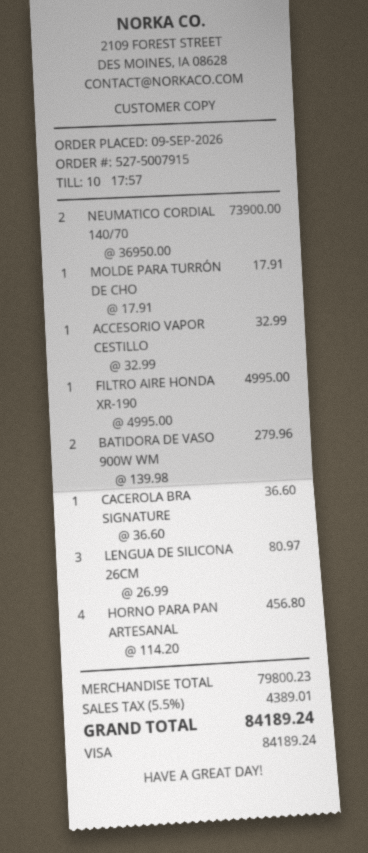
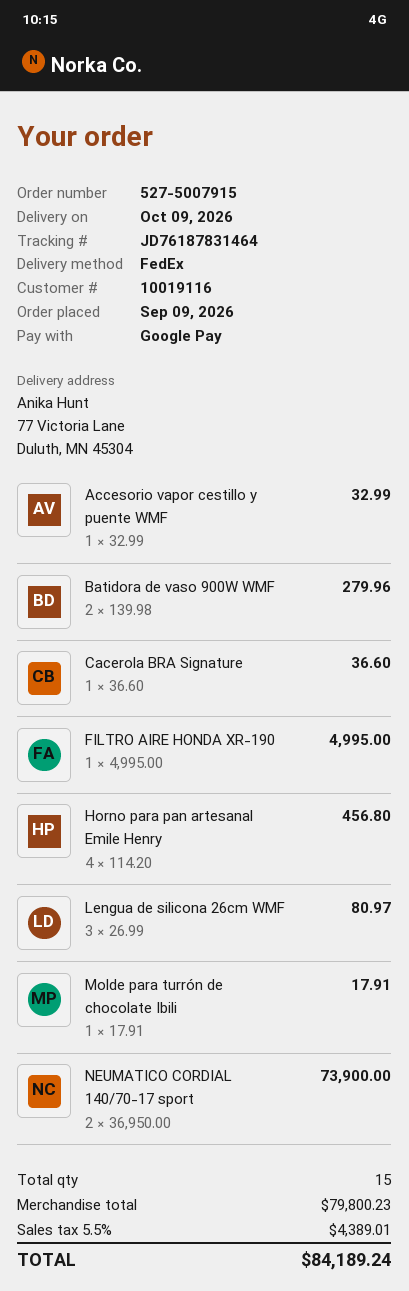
payment method: Visa -> Google Pay

